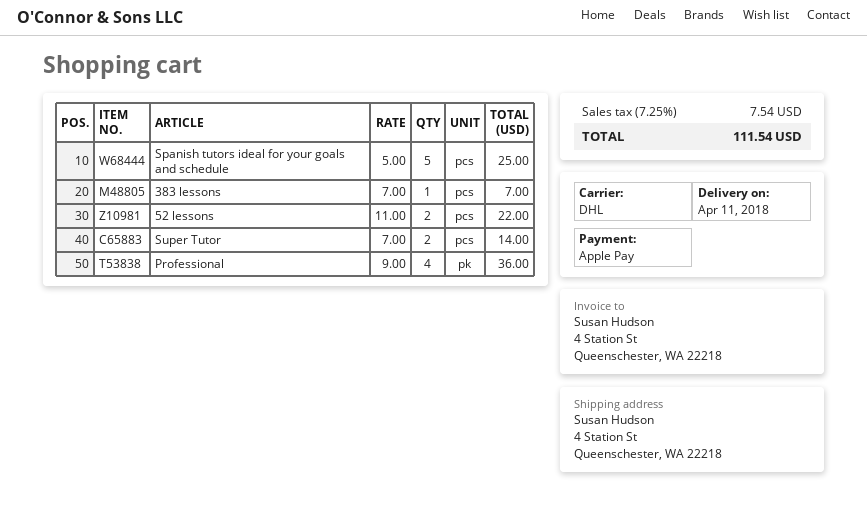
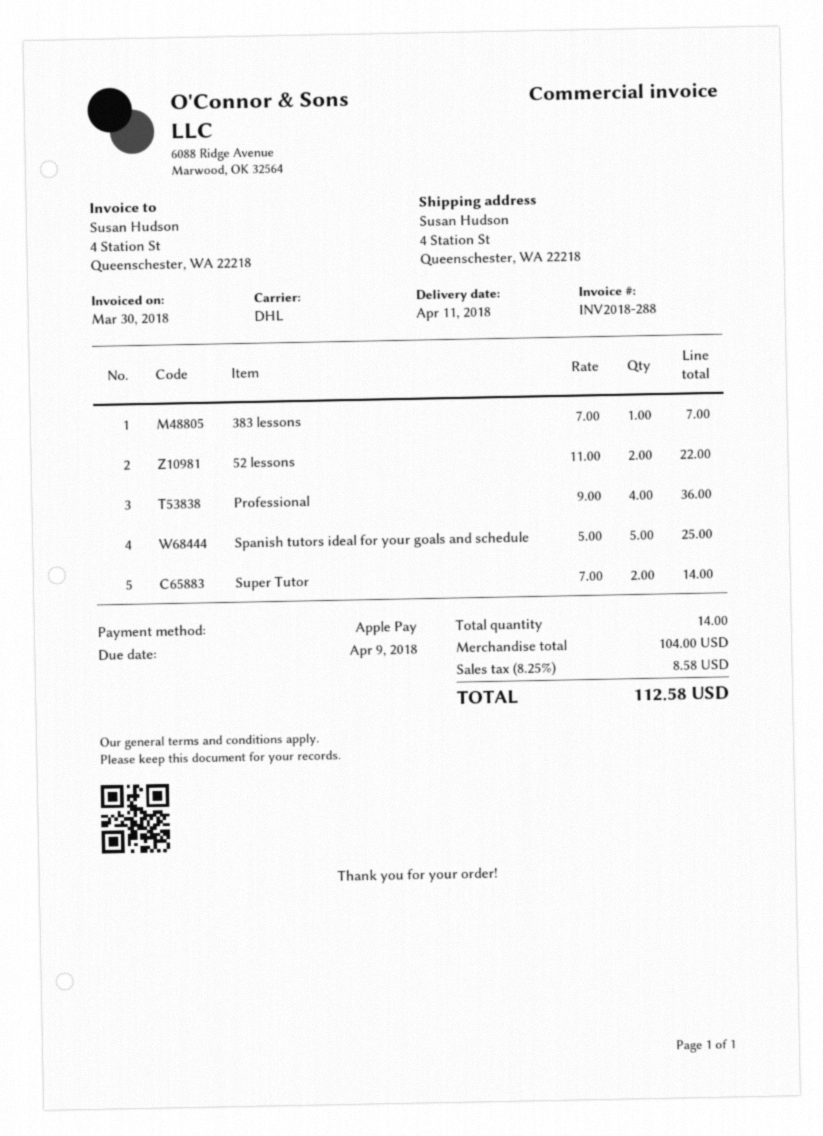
tax: 7.25% = 7.54 -> 8.25% = 8.58
total: 111.54 -> 112.58

